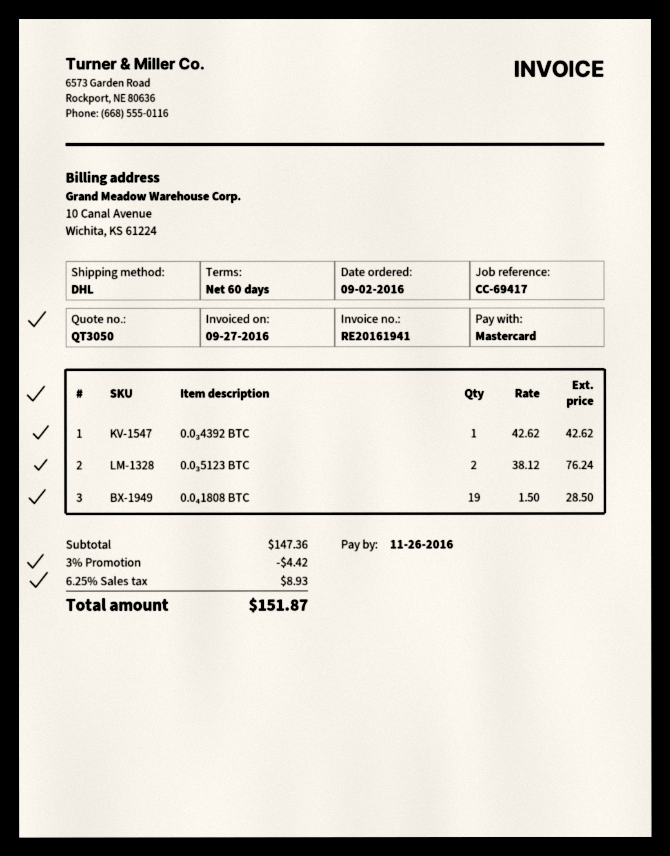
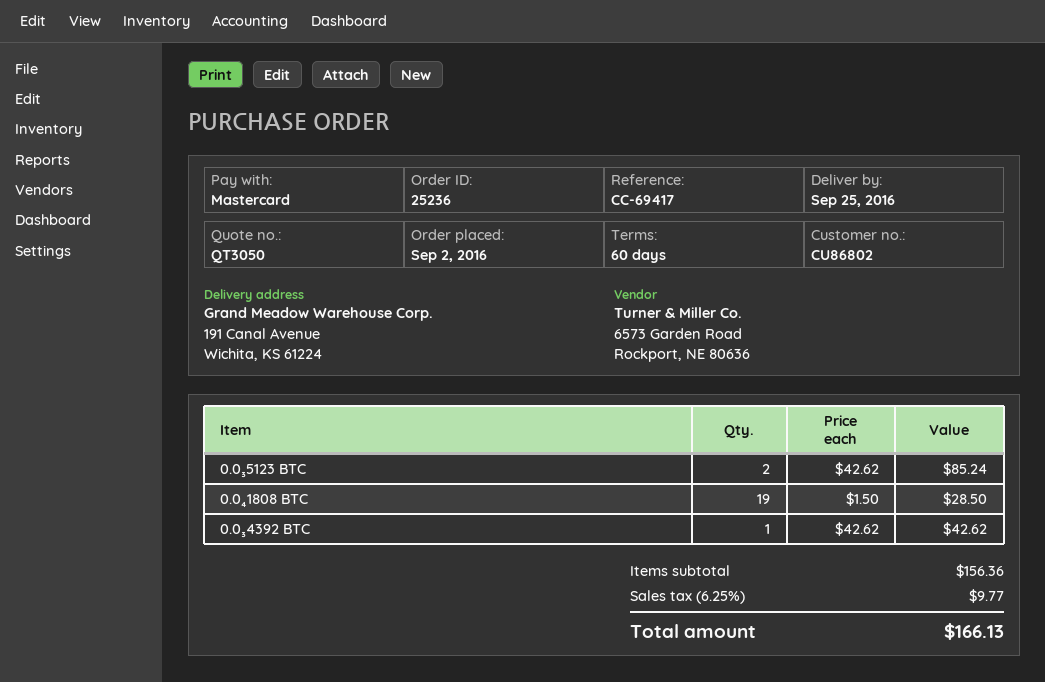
0.0₃5123 BTC: 2 x 38.12 = 76.24 -> 2 x 42.62 = 85.24
subtotal: 147.36 -> 156.36
discount: 3% = 4.42 -> none
tax: 6.25% = 8.93 -> 6.25% = 9.77
total: 151.87 -> 166.13

